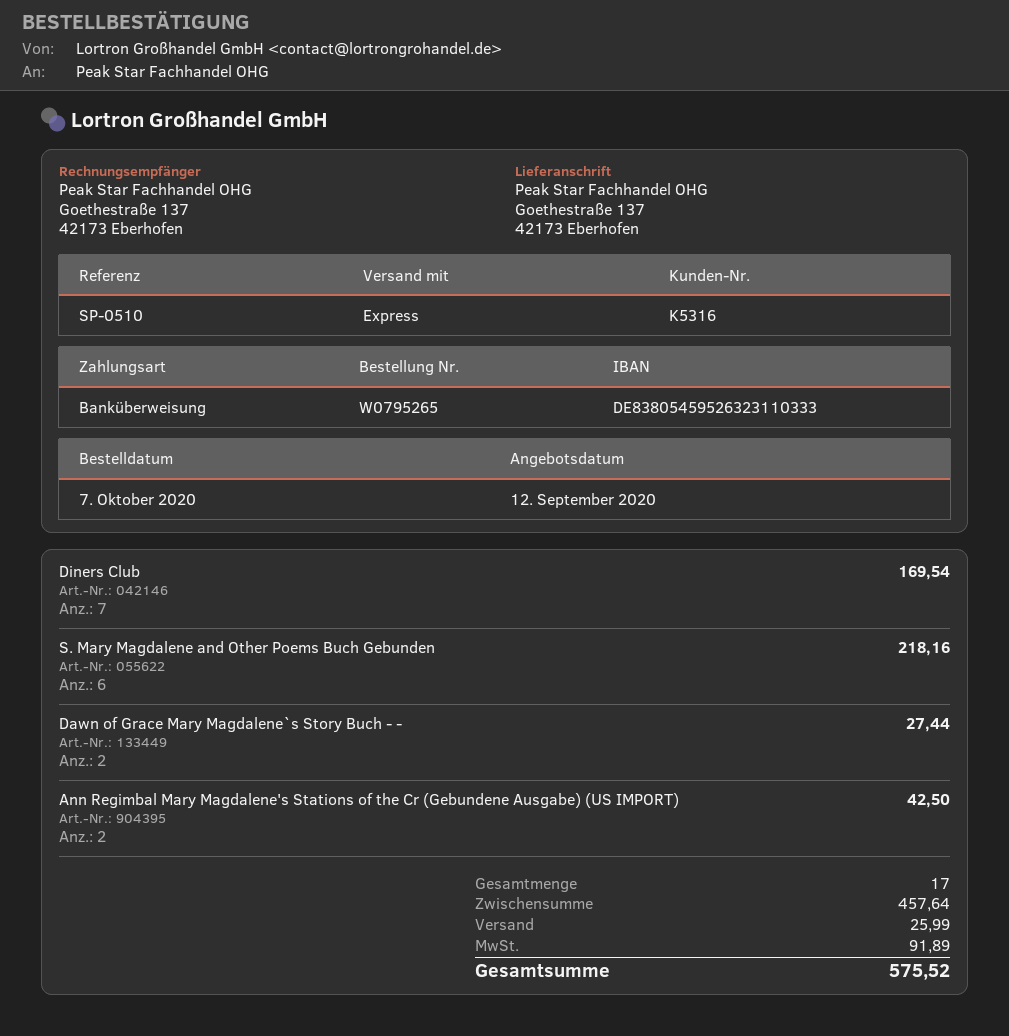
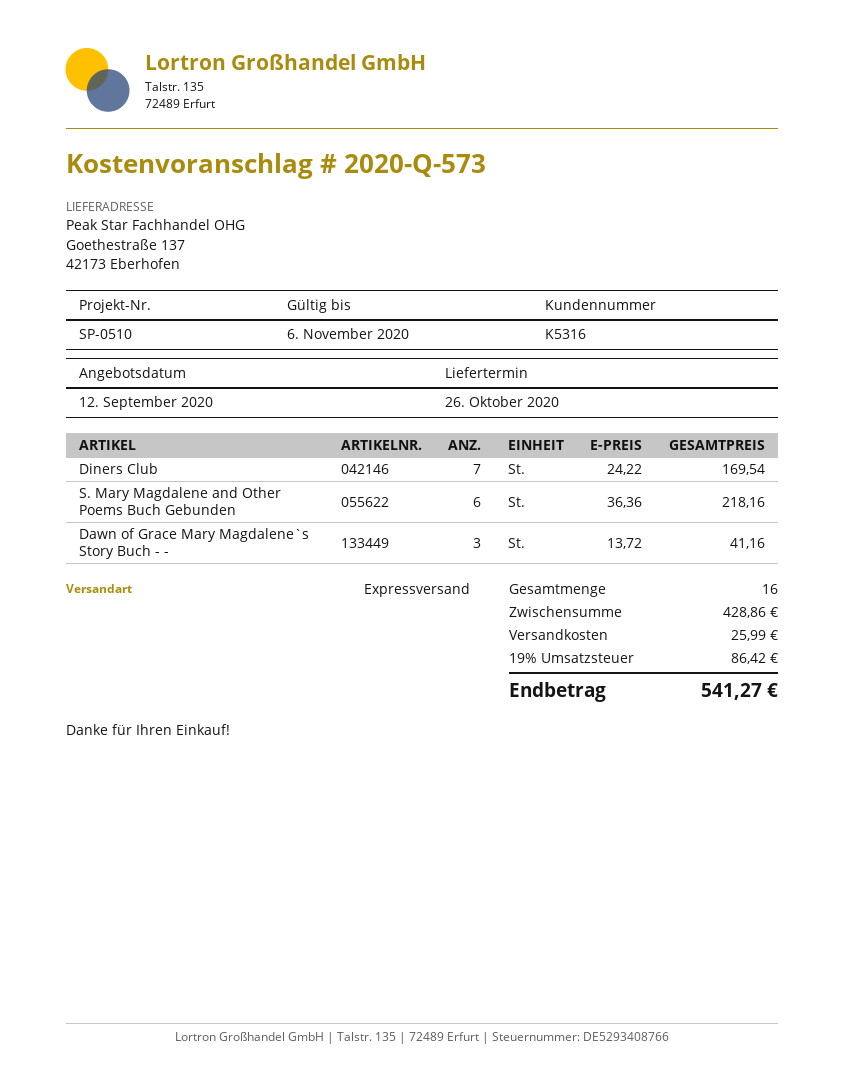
Dawn of Grace Mary Magdalene`s Story Buch - -: 2 for 27.44 -> 3 for 41.16
Ann Regimbal Mary Magdalene's Stations of the Cr (Gebundene Ausgabe) (US IMPORT): 2 for 42.50 -> none
total quantity: 17 -> 16
subtotal: 457.64 -> 428.86
tax: 91.89 -> 86.42
total: 575.52 -> 541.27

